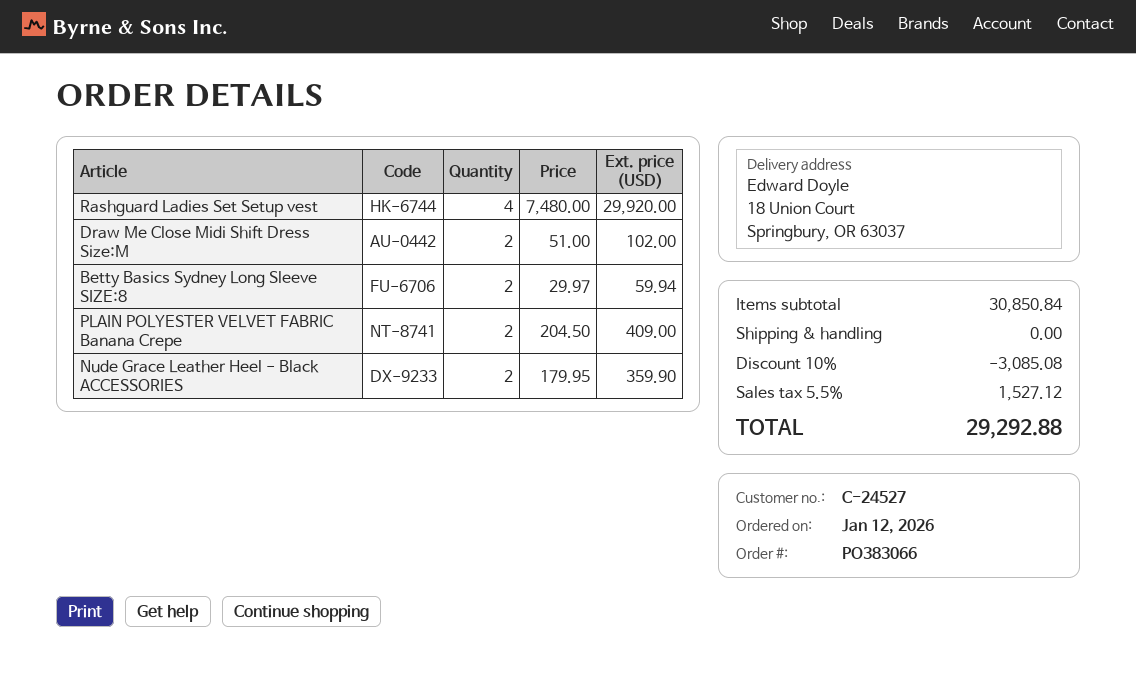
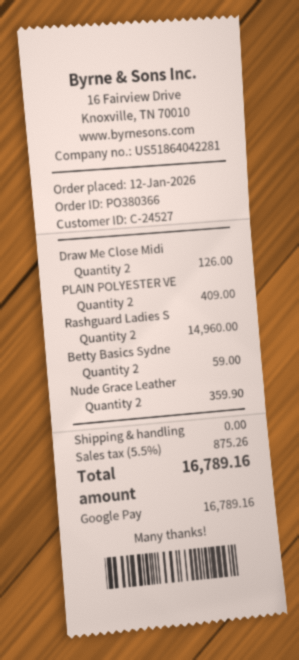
order number: PO383066 -> PO380366
Rashguard Ladies Set Setup vest: 4 for 29920.00 -> 2 for 14960.00
Draw Me Close Midi Shift Dress Size:M: 2 for 102.00 -> 2 for 126.00
Betty Basics Sydney Long Sleeve SIZE:8: 2 for 59.94 -> 2 for 59.00
discount: 10% = 3085.08 -> none
tax: 5.5% = 1527.12 -> 5.5% = 875.26
total: 29292.88 -> 16789.16

